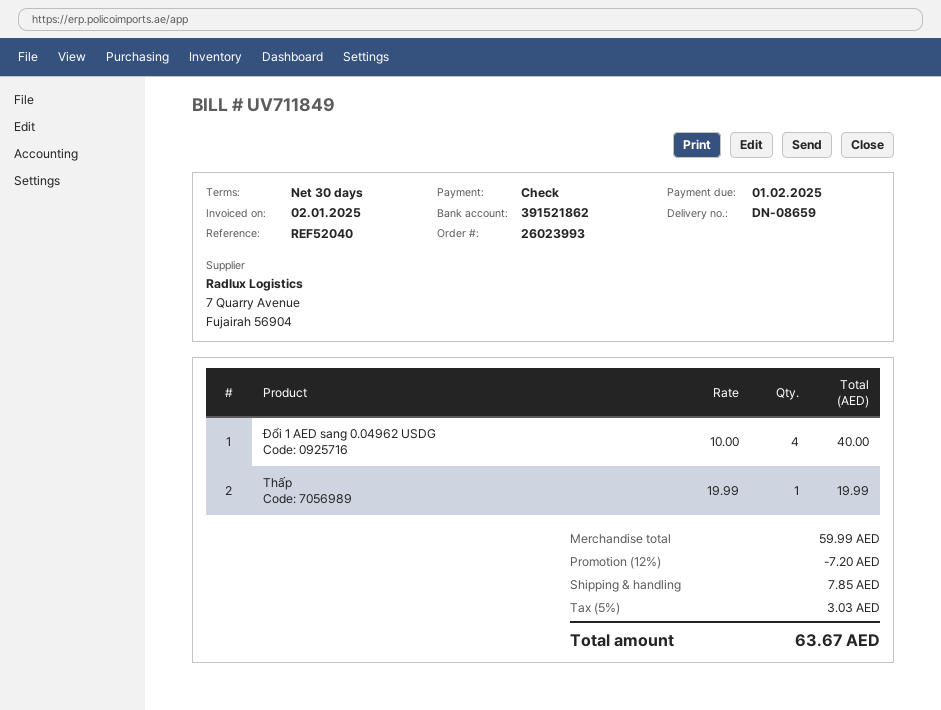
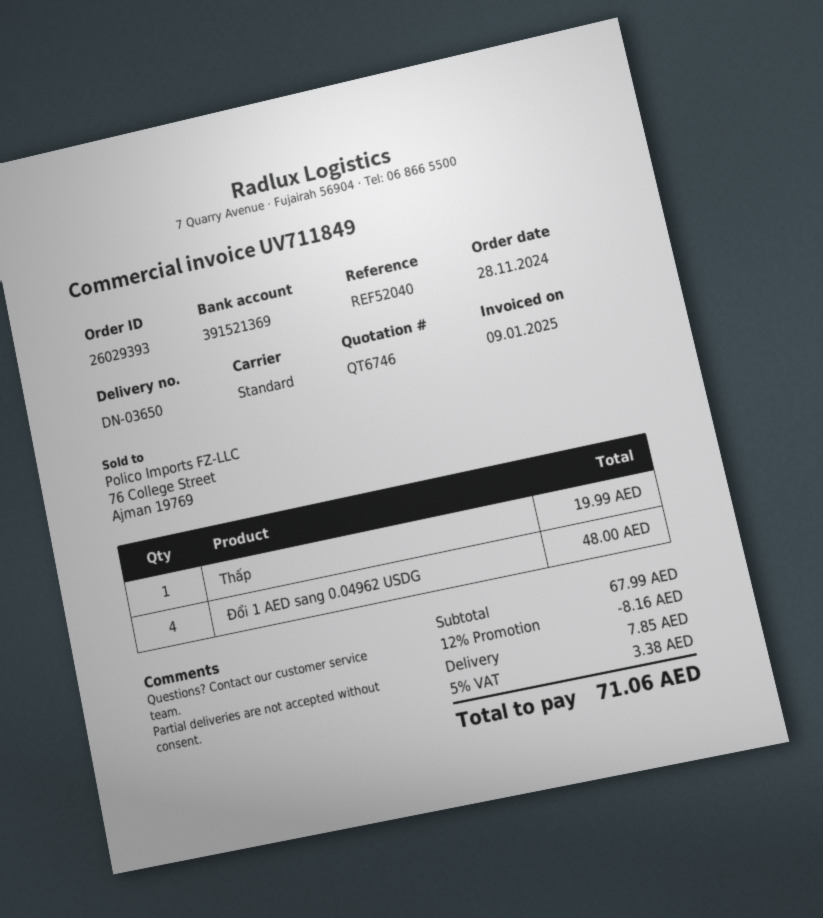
order number: 26023993 -> 26029393
delivery note number: DN-08659 -> DN-03650
invoice date: 2025-01-02 -> 2025-01-09
bank account: 391521862 -> 391521369
Đổi 1 AED sang 0.04962 USDG: 4 for 40.00 -> 4 for 48.00
subtotal: 59.99 -> 67.99
discount: 12% = 7.20 -> 12% = 8.16
tax: 5% = 3.03 -> 5% = 3.38
total: 63.67 -> 71.06

